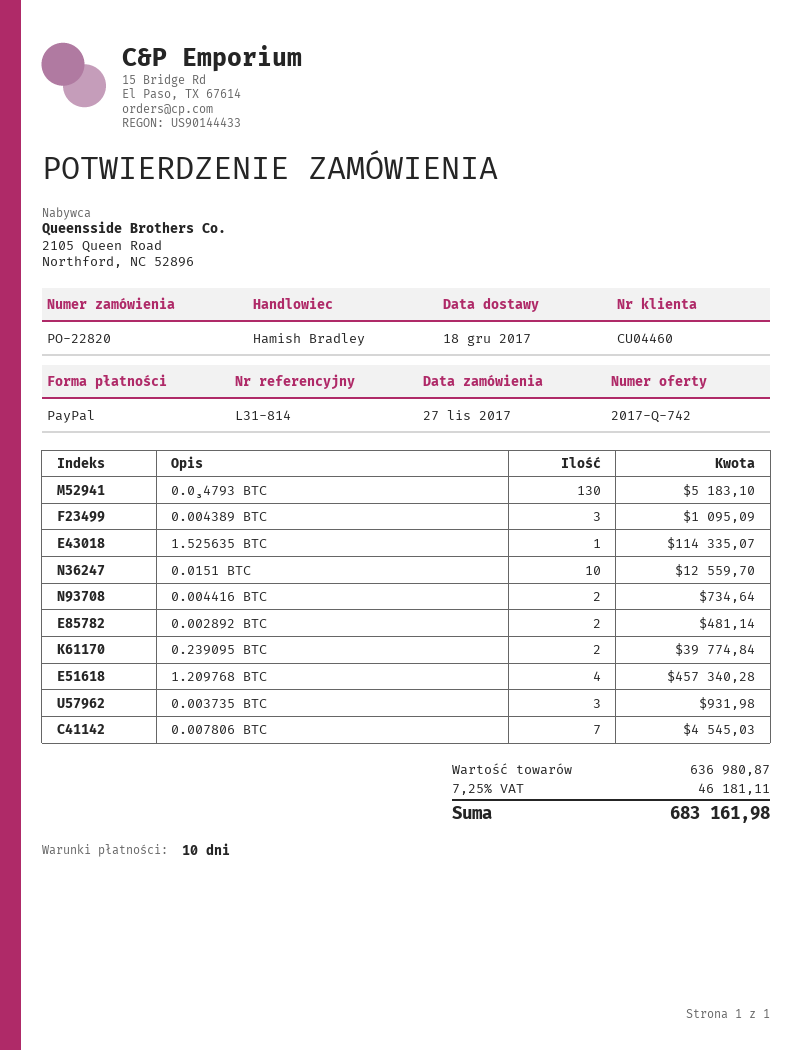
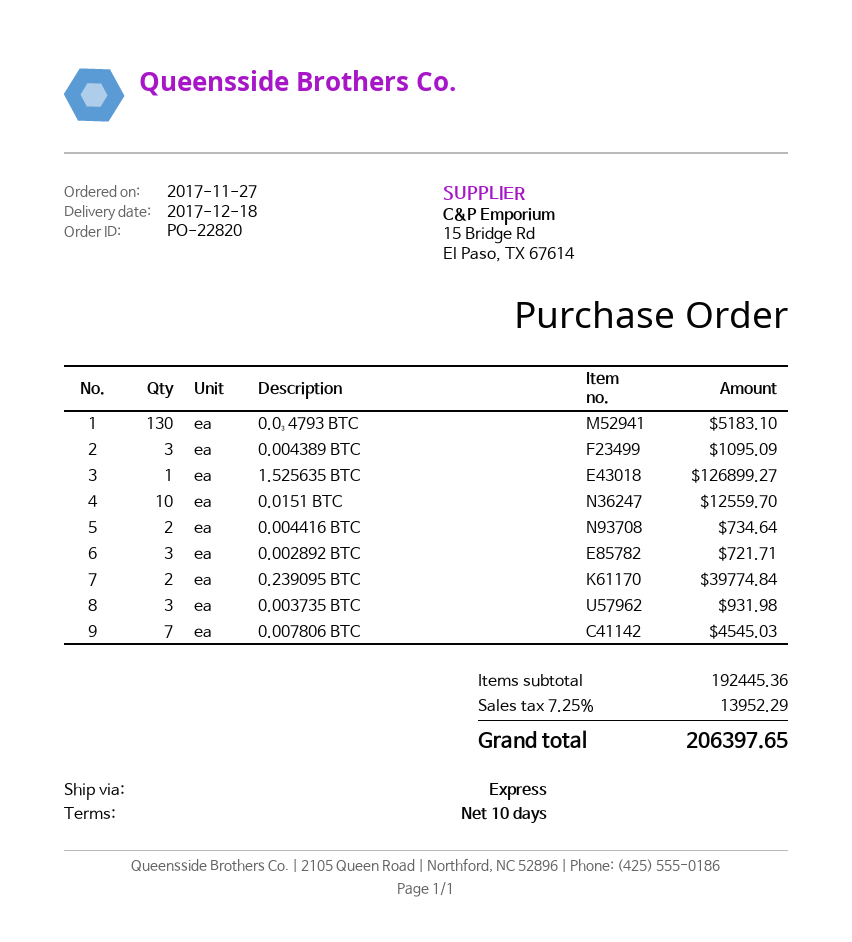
1.525635 BTC: 1 for 114335.07 -> 1 for 126899.27
0.002892 BTC: 2 for 481.14 -> 3 for 721.71
1.209768 BTC: 4 for 457340.28 -> none
subtotal: 636980.87 -> 192445.36
tax: 7.25% = 46181.11 -> 7.25% = 13952.29
total: 683161.98 -> 206397.65

